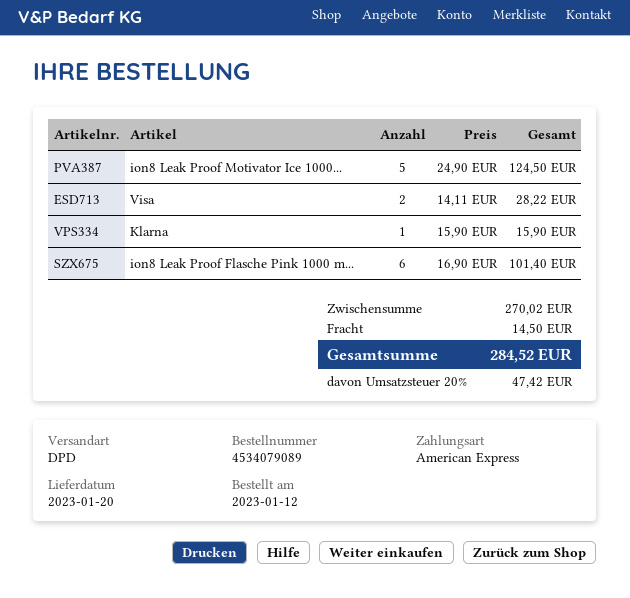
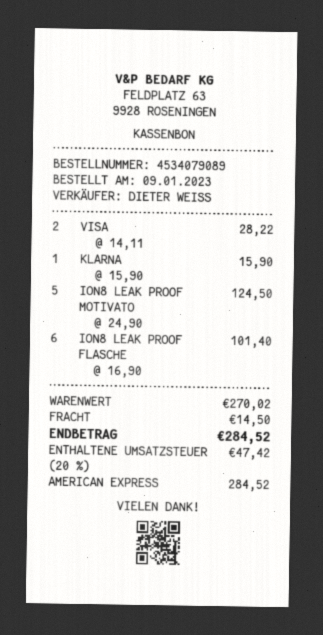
order date: 2023-01-12 -> 2023-01-09

